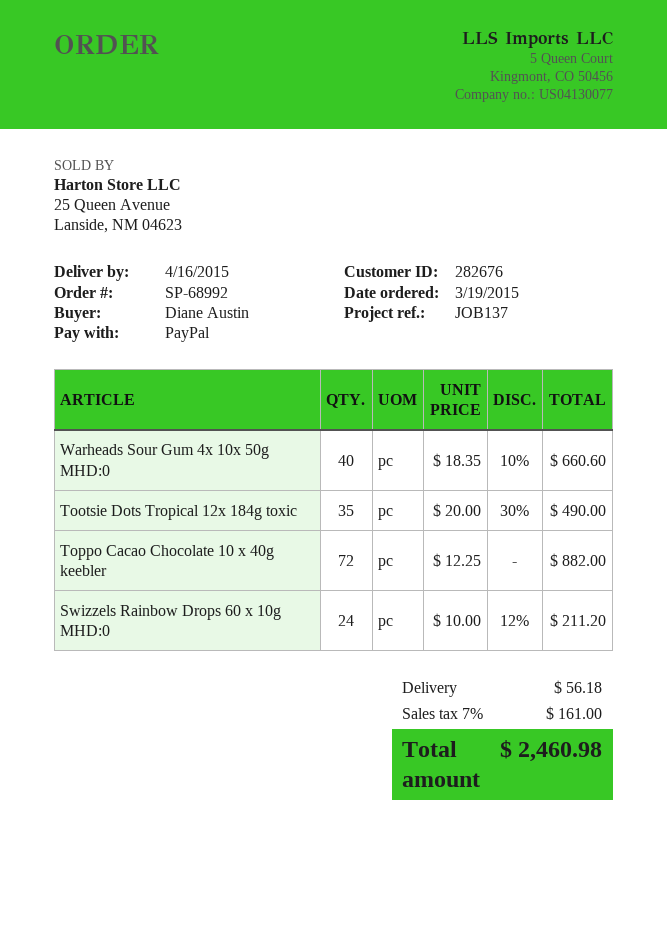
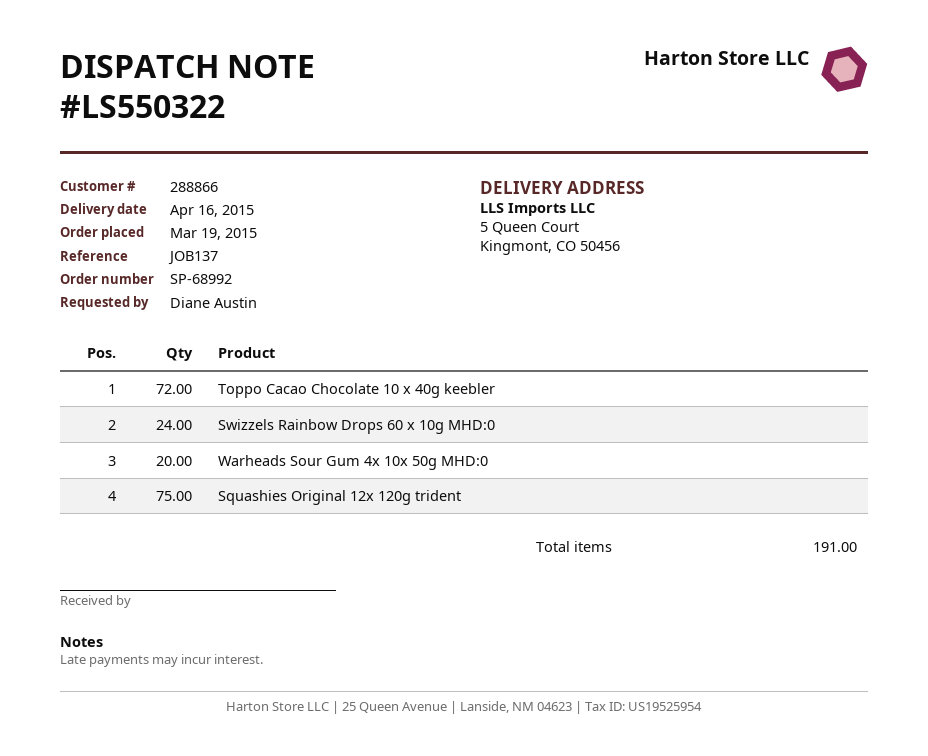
customer number: 282676 -> 288866
Warheads Sour Gum 4x 10x 50g MHD:0: 40 -> 20
Tootsie Dots Tropical 12x 184g toxic: 35 -> none
Squashies Original 12x 120g trident: none -> 75

